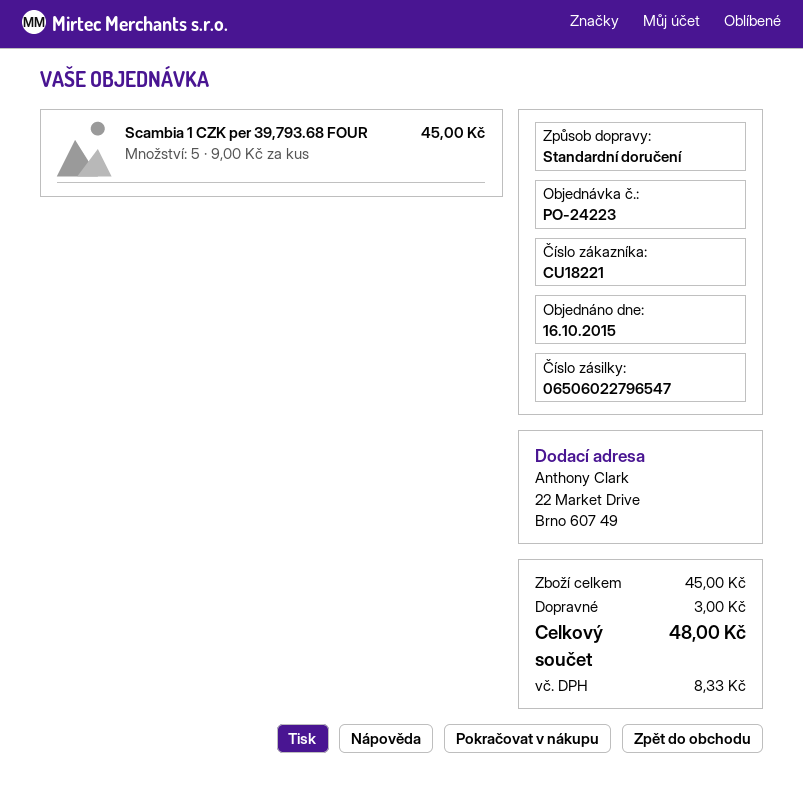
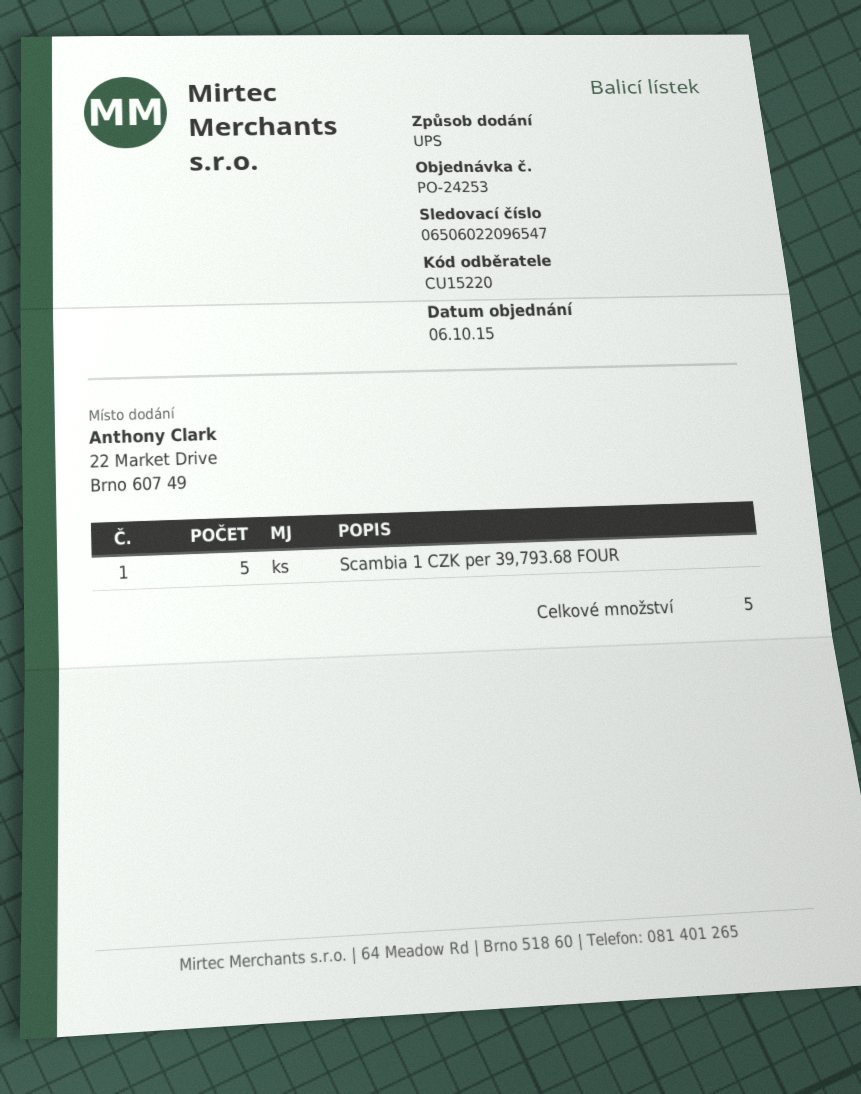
order number: PO-24223 -> PO-24253
order date: 2015-10-16 -> 2015-10-06
customer number: CU18221 -> CU15220
shipping method: standard -> UPS
tracking number: 06506022796547 -> 06506022096547

